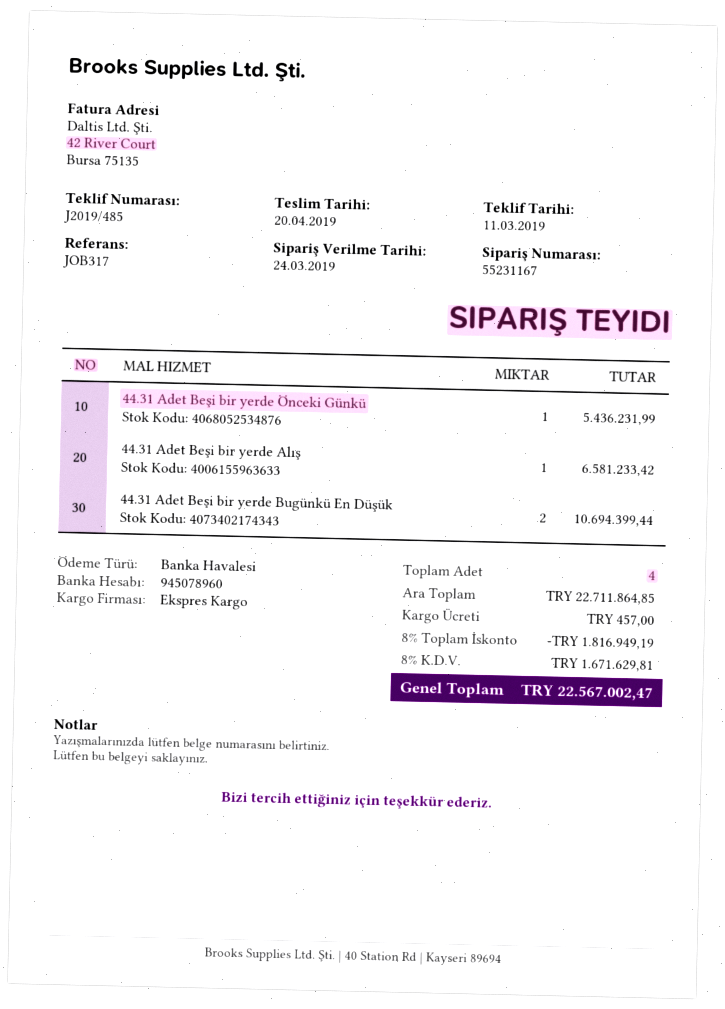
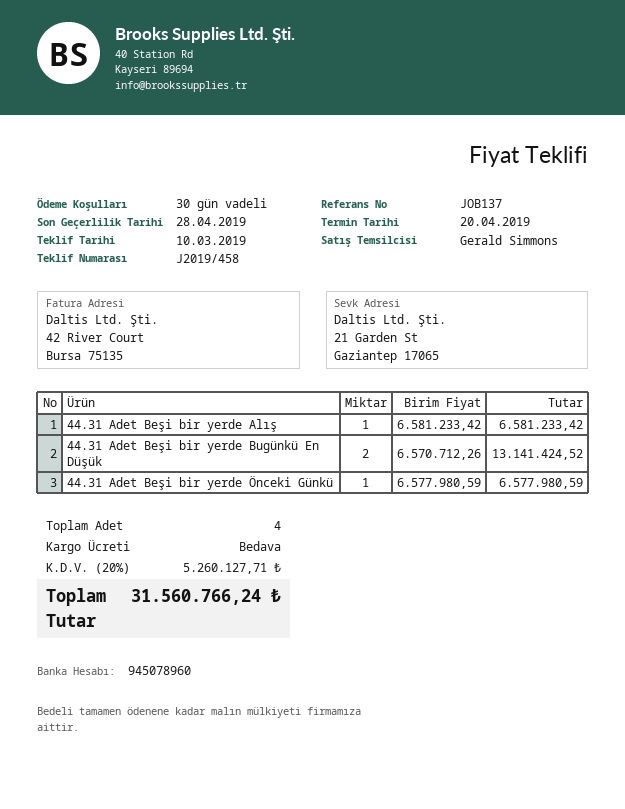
quote number: J2019/485 -> J2019/458
quote date: 2019-03-11 -> 2019-03-10
reference: JOB317 -> JOB137
44.31 Adet Beşi bir yerde Önceki Günkü: 1 for 5436231.99 -> 1 for 6577980.59
44.31 Adet Beşi bir yerde Bugünkü En Düşük: 2 for 10694399.44 -> 2 for 13141424.52
discount: 8% = 1816949.19 -> none
shipping: 457.00 -> 0.00
tax: 8% = 1671629.81 -> 20% = 5260127.71
total: 22567002.47 -> 31560766.24

